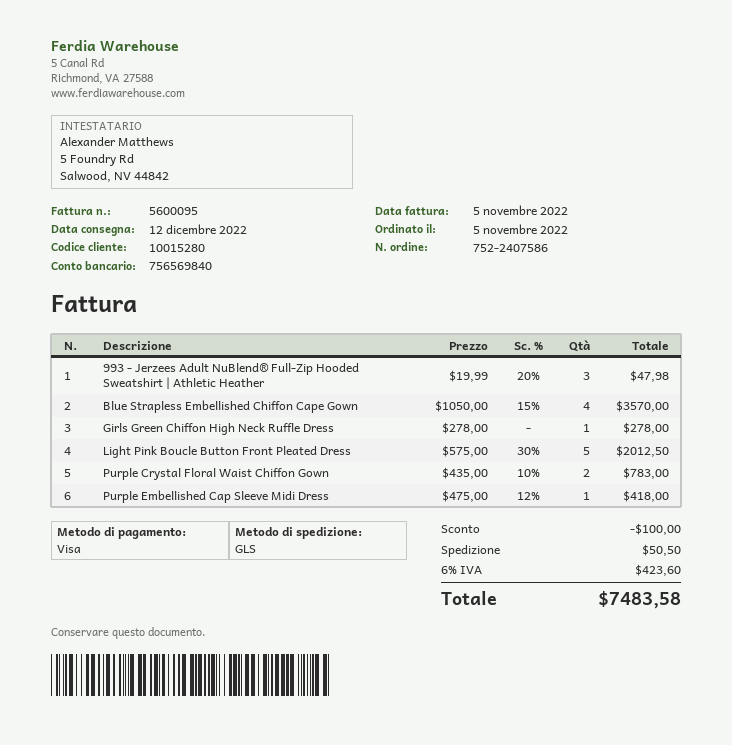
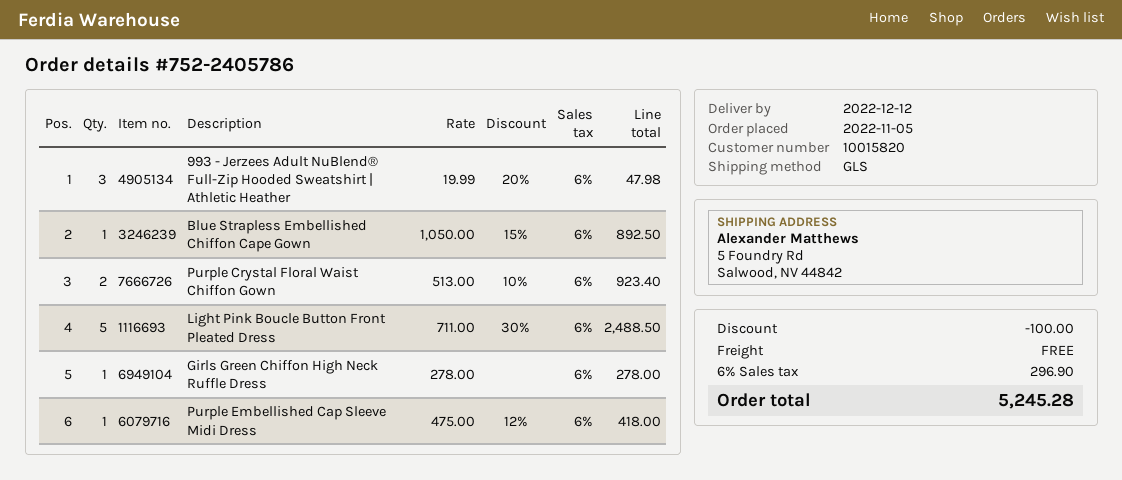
order number: 752-2407586 -> 752-2405786
customer number: 10015280 -> 10015820
Blue Strapless Embellished Chiffon Cape Gown: 4 x 1050.00 - 15% = 3570.00 -> 1 x 1050.00 - 15% = 892.50
Light Pink Boucle Button Front Pleated Dress: 5 x 575.00 - 30% = 2012.50 -> 5 x 711.00 - 30% = 2488.50
Purple Crystal Floral Waist Chiffon Gown: 2 x 435.00 - 10% = 783.00 -> 2 x 513.00 - 10% = 923.40
shipping: 50.50 -> 0.00
tax: 6% = 423.60 -> 6% = 296.90
total: 7483.58 -> 5245.28

